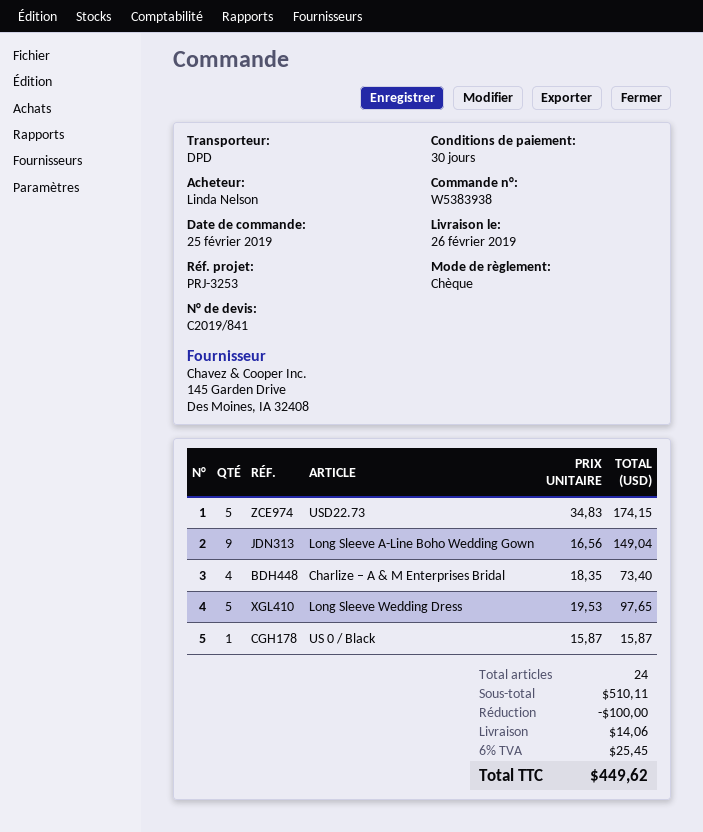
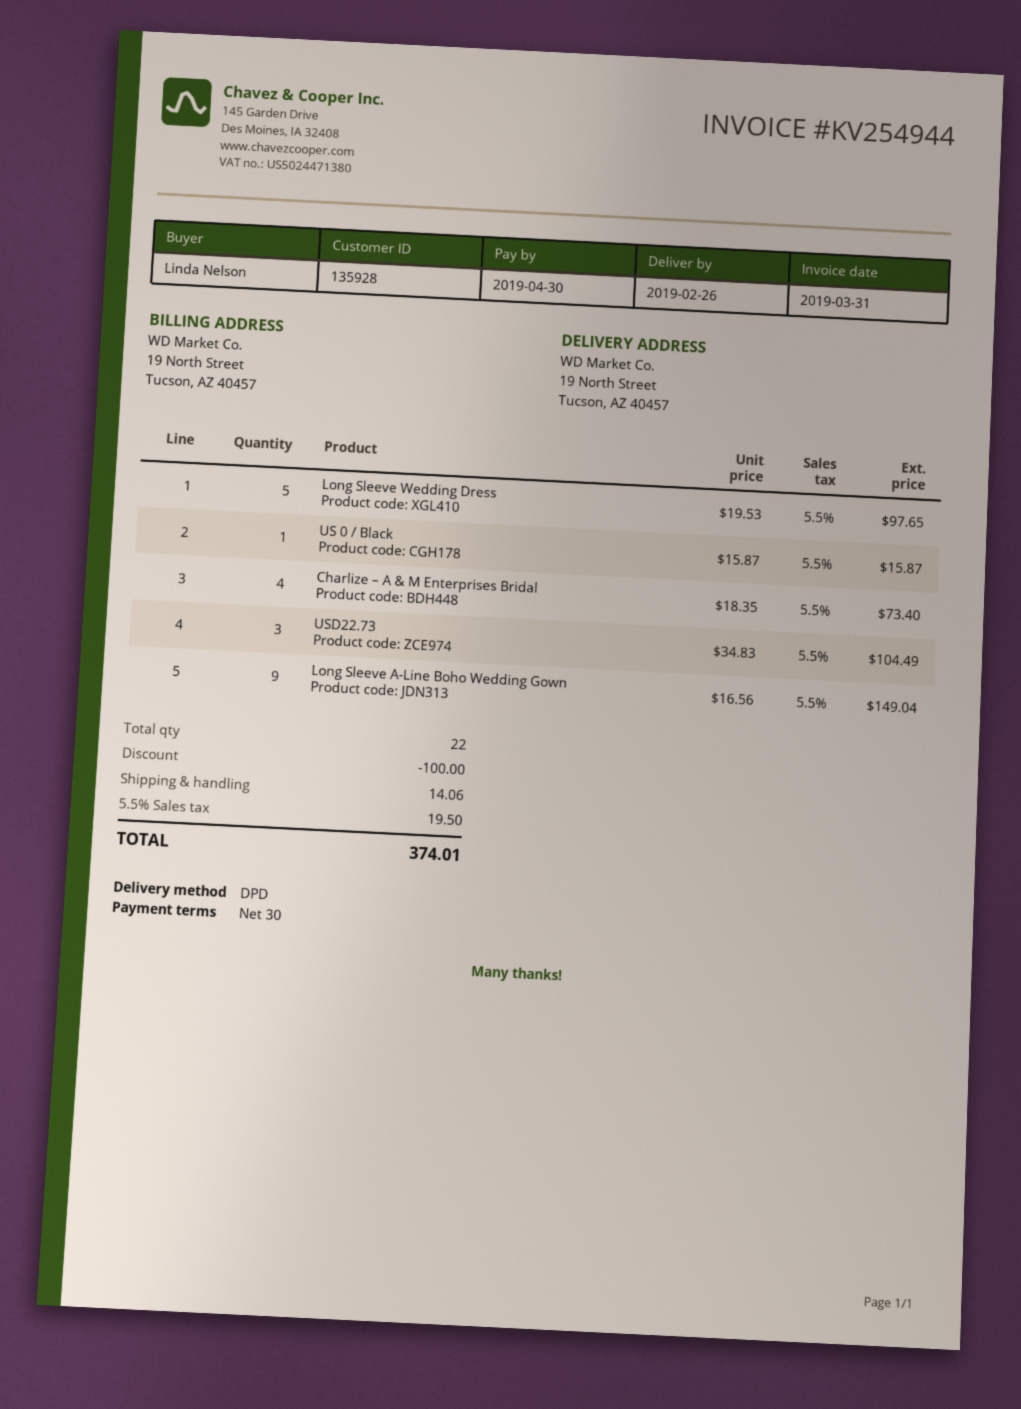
USD22.73: 5 x 34.83 = 174.15 -> 3 x 34.83 = 104.49
total quantity: 24 -> 22
tax: 6% = 25.45 -> 5.5% = 19.50
total: 449.62 -> 374.01

